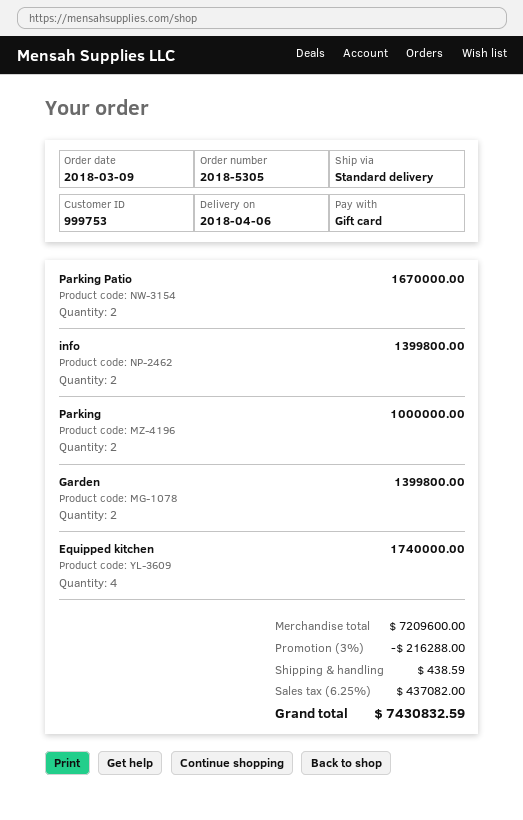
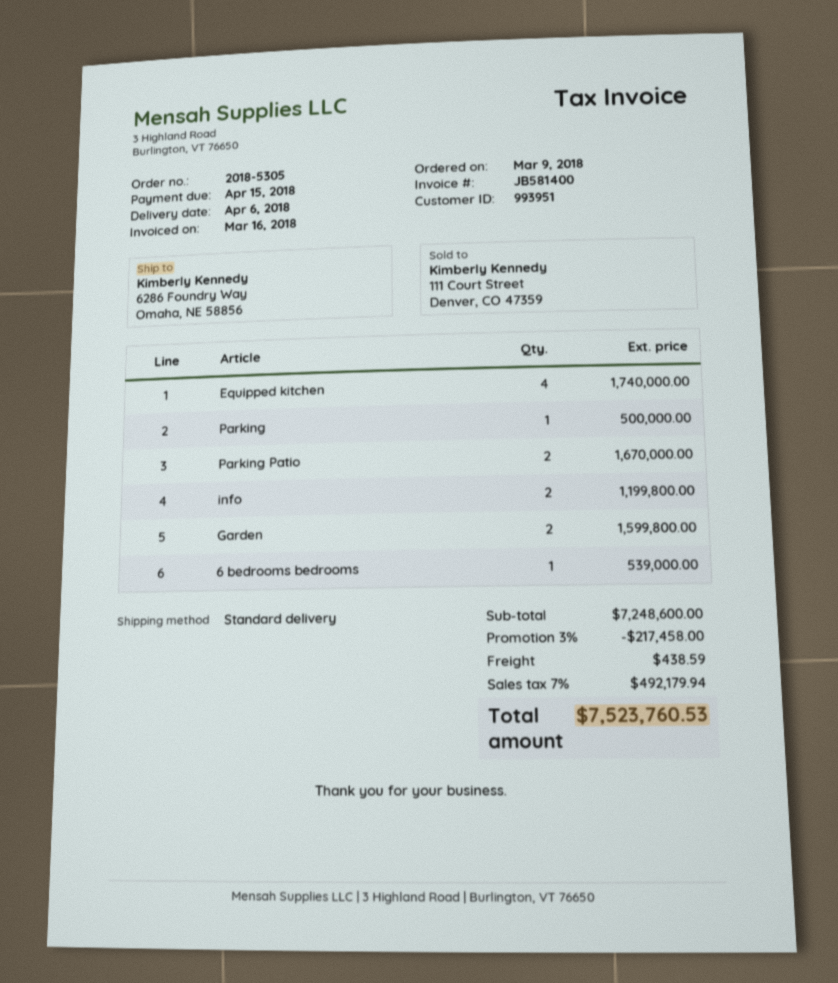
customer number: 999753 -> 993951
info: 2 for 1399800.00 -> 2 for 1199800.00
Parking: 2 for 1000000.00 -> 1 for 500000.00
Garden: 2 for 1399800.00 -> 2 for 1599800.00
6 bedrooms bedrooms: none -> 1 for 539000.00
subtotal: 7209600.00 -> 7248600.00
discount: 3% = 216288.00 -> 3% = 217458.00
tax: 6.25% = 437082.00 -> 7% = 492179.94
total: 7430832.59 -> 7523760.53

